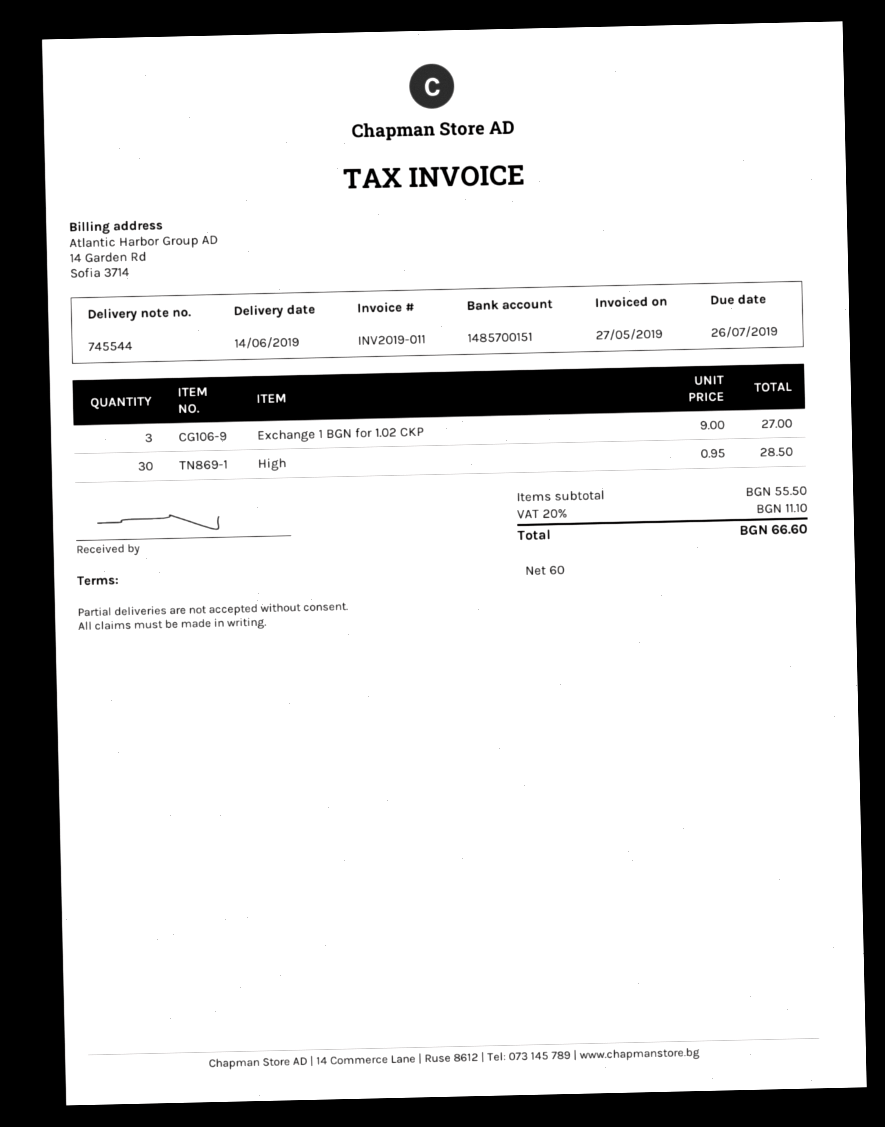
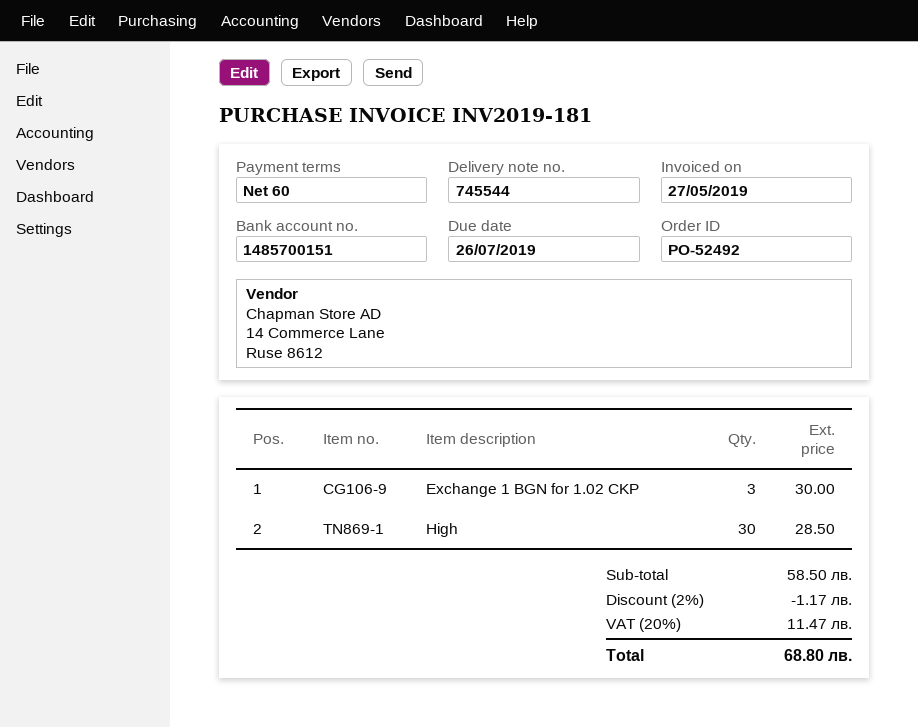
invoice number: INV2019-011 -> INV2019-181
Exchange 1 BGN for 1.02 CKP: 3 for 27.00 -> 3 for 30.00
subtotal: 55.50 -> 58.50
discount: none -> 2% = 1.17
tax: 20% = 11.10 -> 20% = 11.47
total: 66.60 -> 68.80

